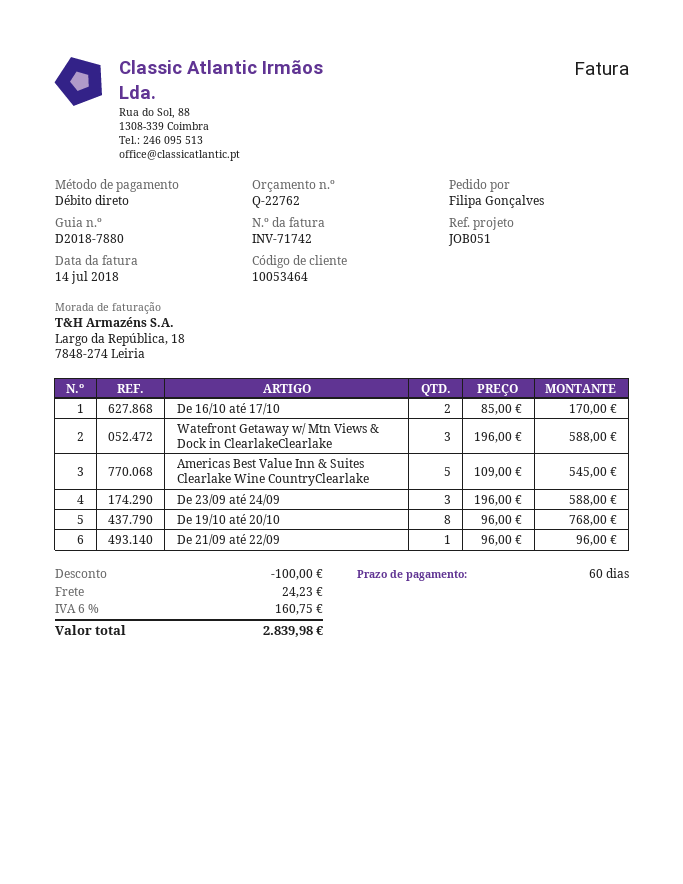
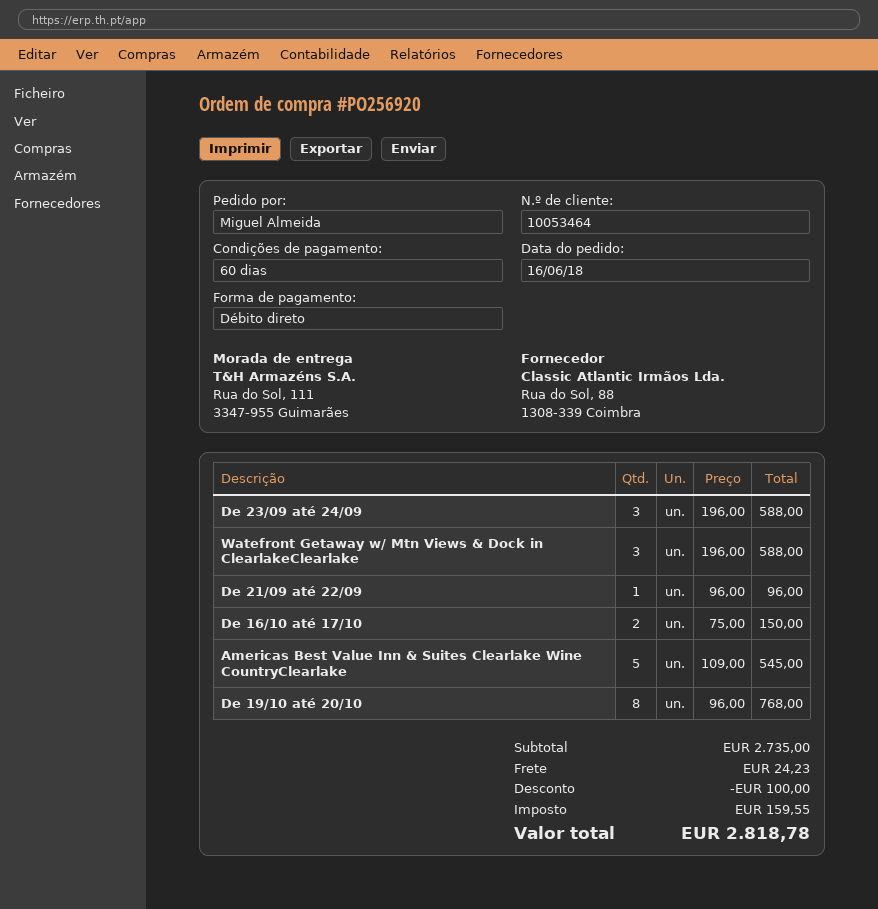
ordered by: Filipa Gonçalves -> Miguel Almeida
De 16/10 até 17/10: 2 x 85.00 = 170.00 -> 2 x 75.00 = 150.00
tax: 160.75 -> 159.55
total: 2839.98 -> 2818.78

